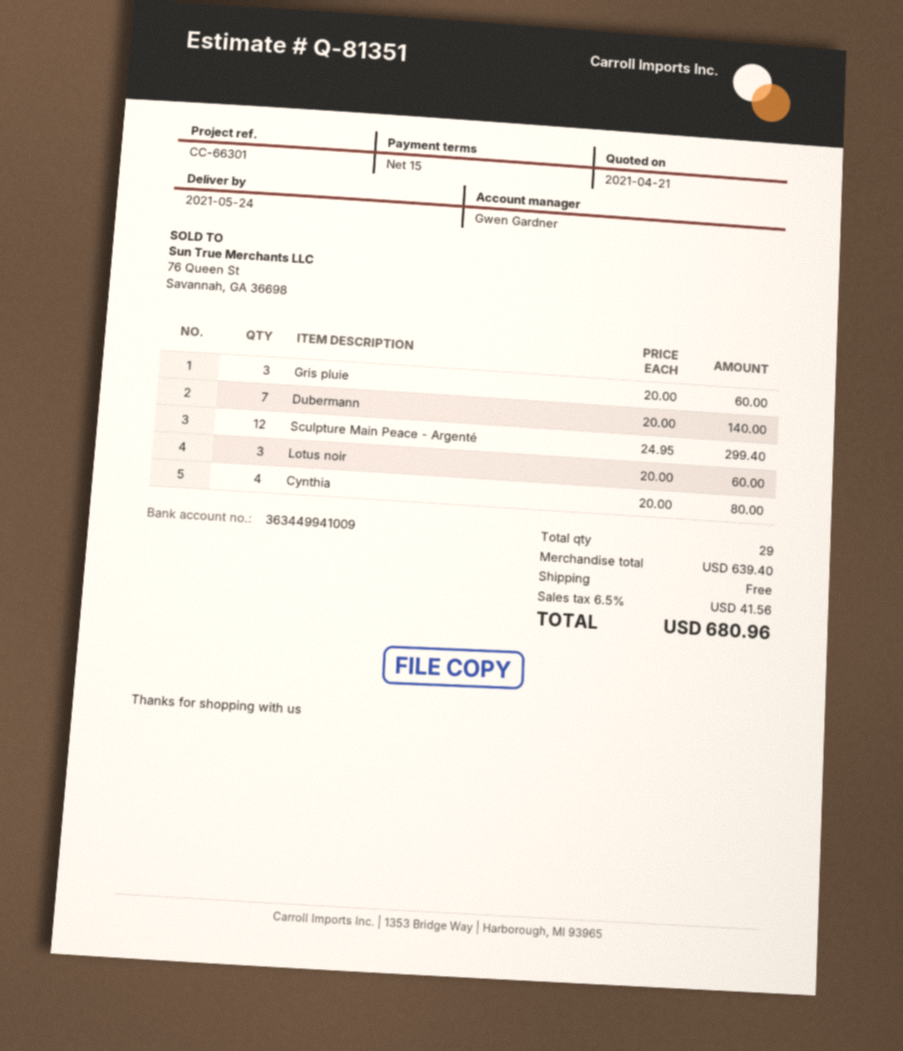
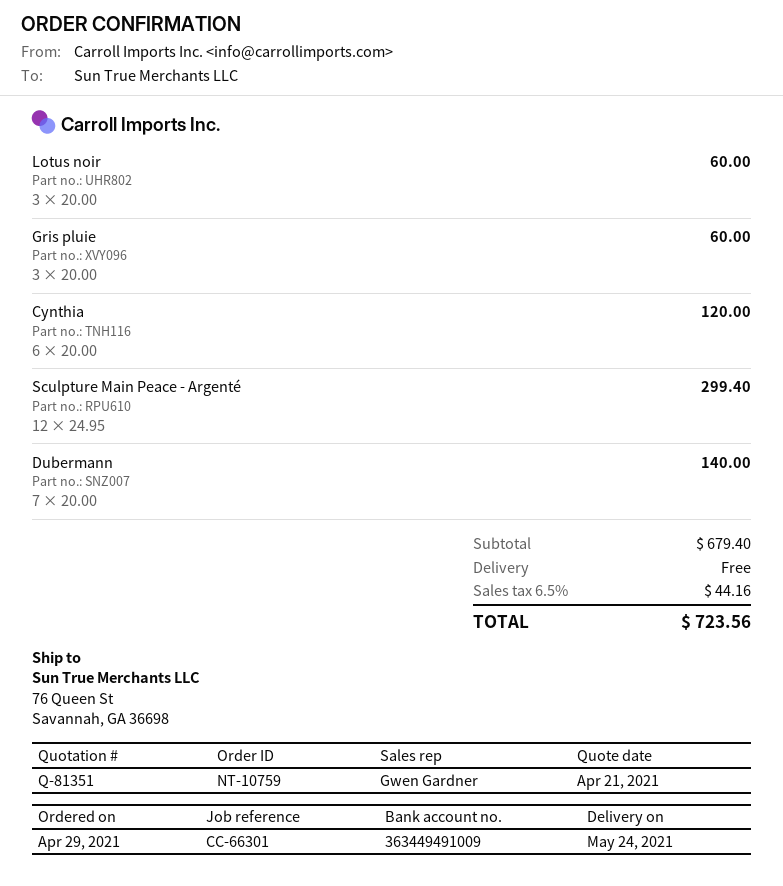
bank account: 363449941009 -> 363449491009
Cynthia: 4 x 20.00 = 80.00 -> 6 x 20.00 = 120.00
subtotal: 639.40 -> 679.40
tax: 6.5% = 41.56 -> 6.5% = 44.16
total: 680.96 -> 723.56

